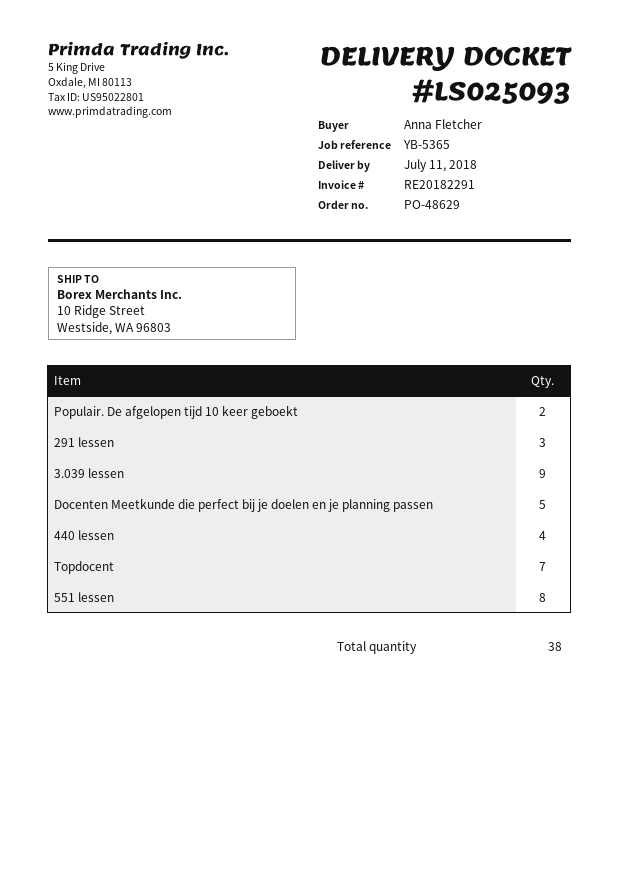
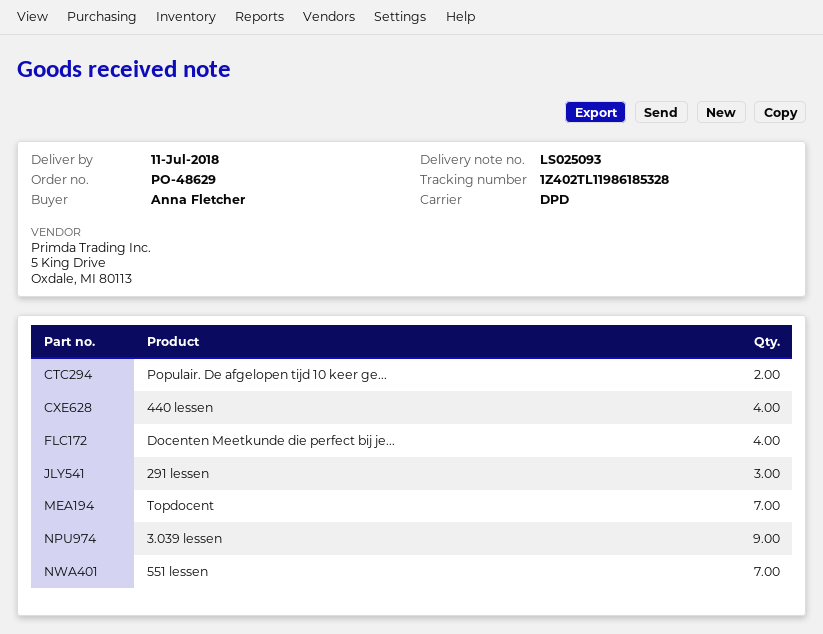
Docenten Meetkunde die perfect bij je doelen en je planning passen: 5 -> 4
551 lessen: 8 -> 7

